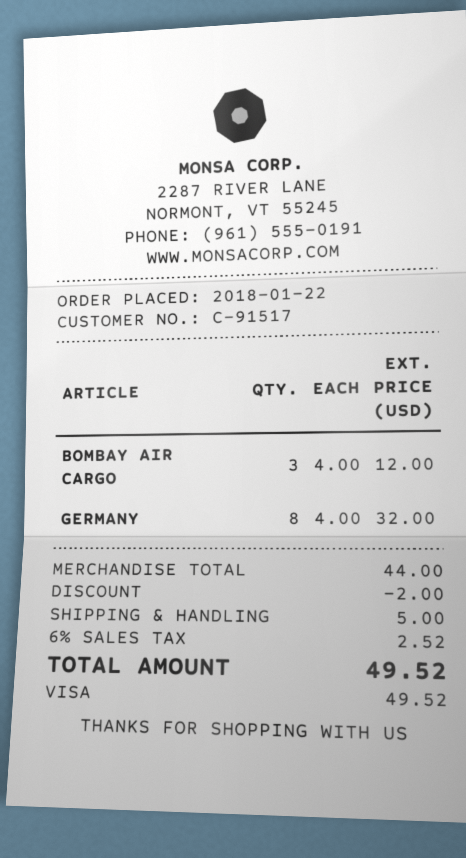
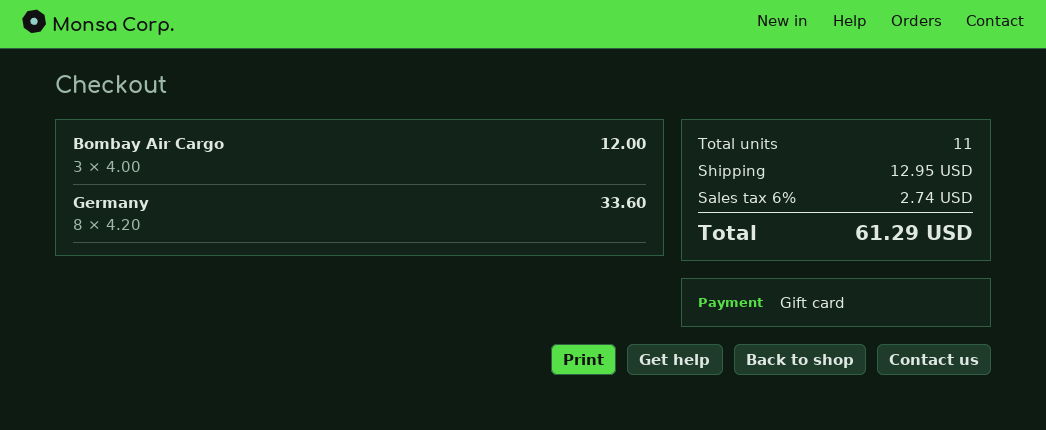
payment method: Visa -> gift card
GERMANY: 8 x 4.00 = 32.00 -> 8 x 4.20 = 33.60
discount: 2.00 -> none
shipping: 5.00 -> 12.95
tax: 6% = 2.52 -> 6% = 2.74
total: 49.52 -> 61.29

